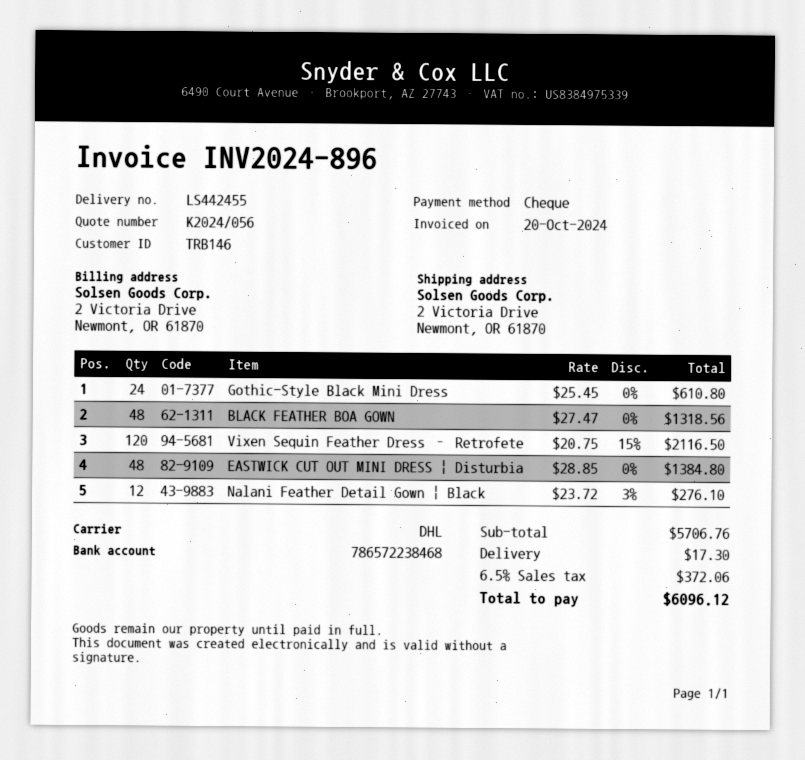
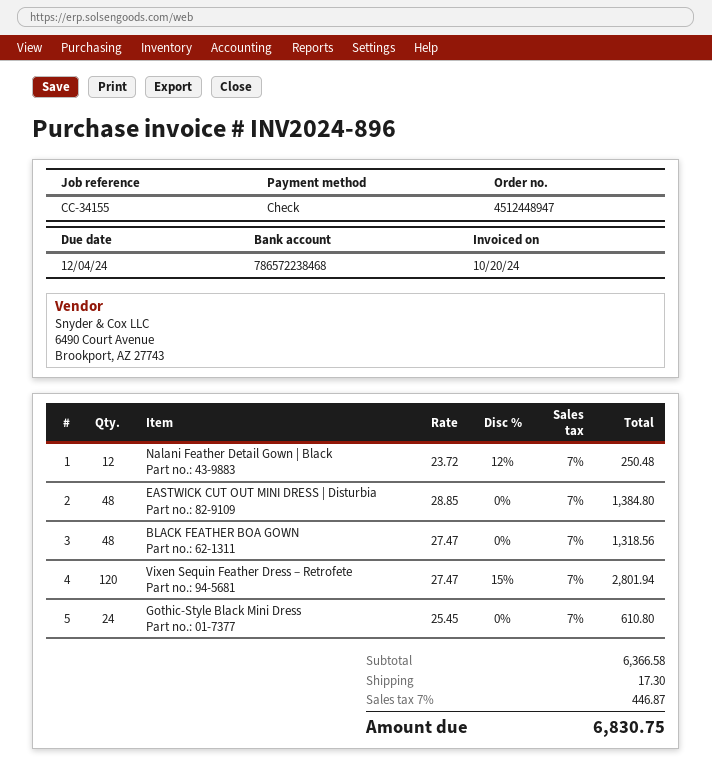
Vixen Sequin Feather Dress – Retrofete: 120 x 20.75 - 15% = 2116.50 -> 120 x 27.47 - 15% = 2801.94
Nalani Feather Detail Gown | Black: 12 x 23.72 - 3% = 276.10 -> 12 x 23.72 - 12% = 250.48
subtotal: 5706.76 -> 6366.58
tax: 6.5% = 372.06 -> 7% = 446.87
total: 6096.12 -> 6830.75

